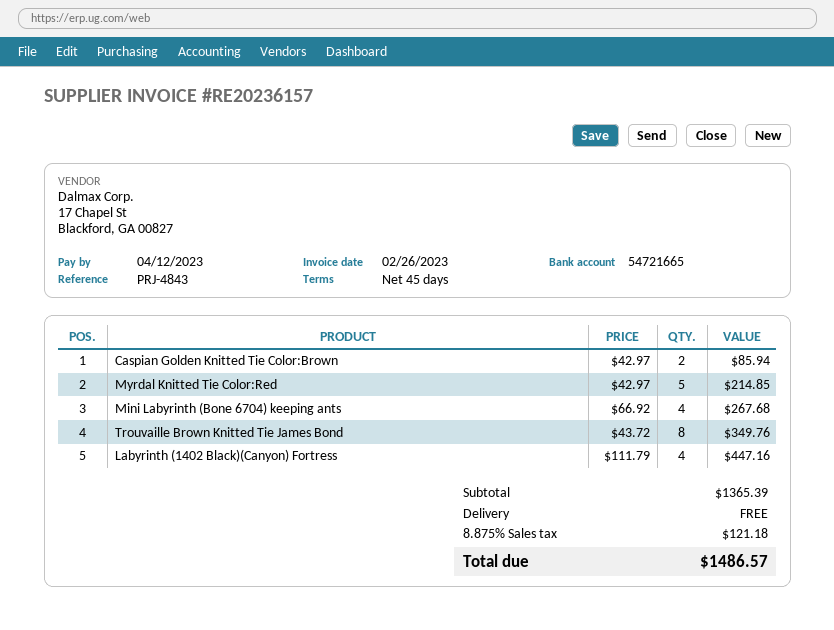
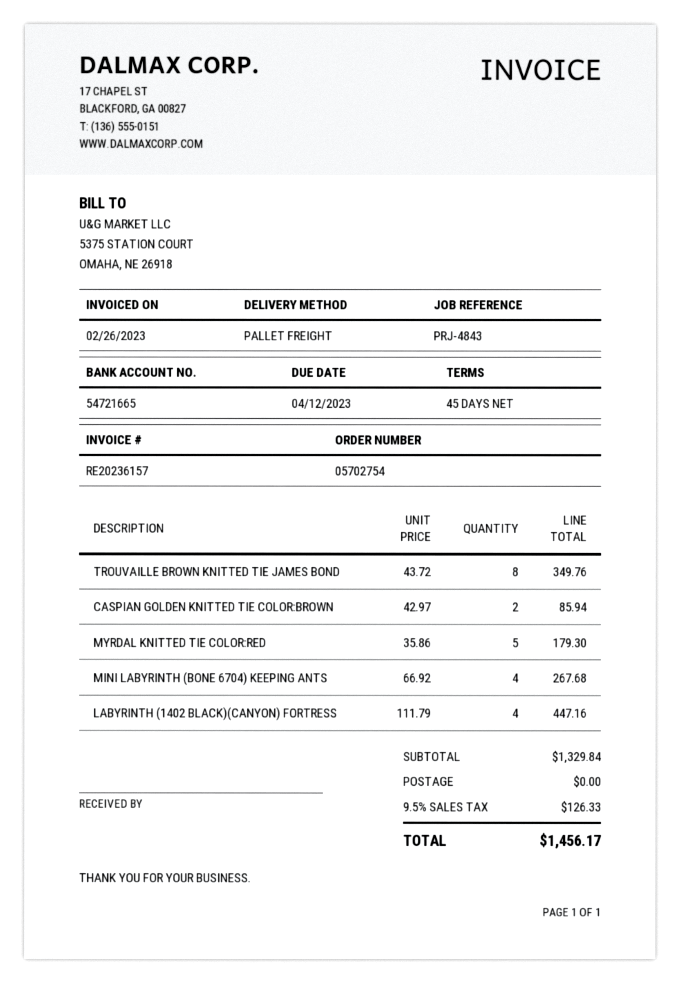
Myrdal Knitted Tie Color:Red: 5 x 42.97 = 214.85 -> 5 x 35.86 = 179.30
subtotal: 1365.39 -> 1329.84
tax: 8.875% = 121.18 -> 9.5% = 126.33
total: 1486.57 -> 1456.17

